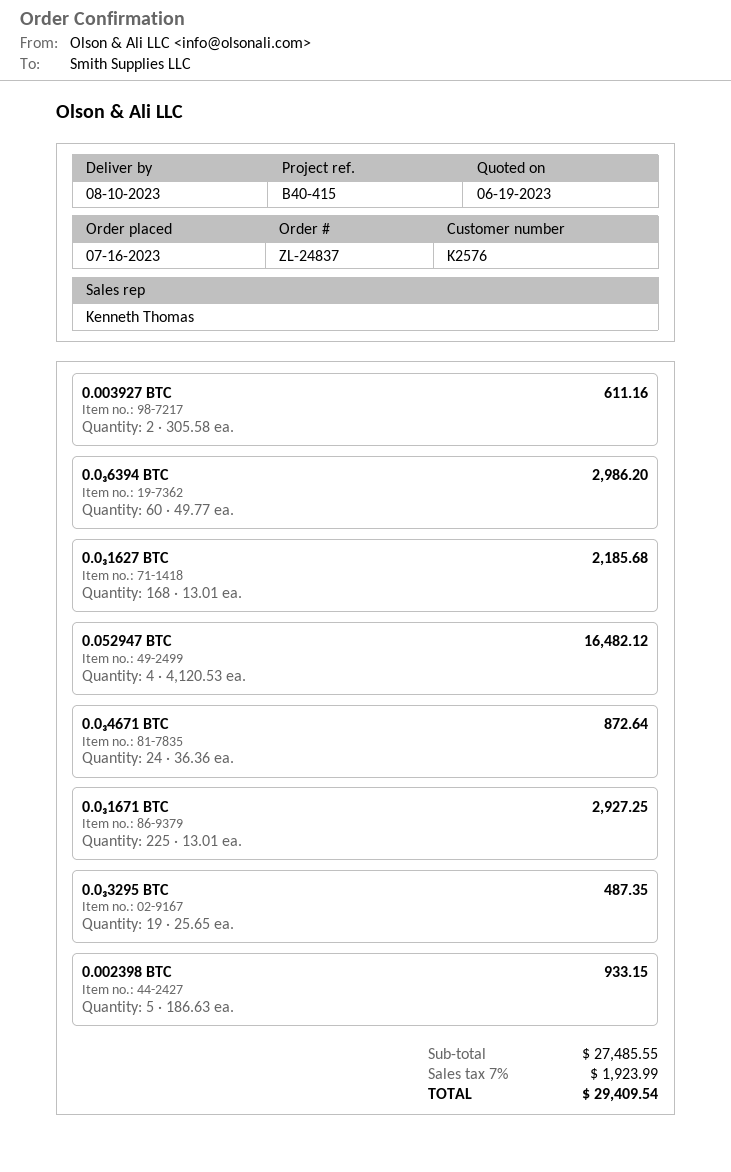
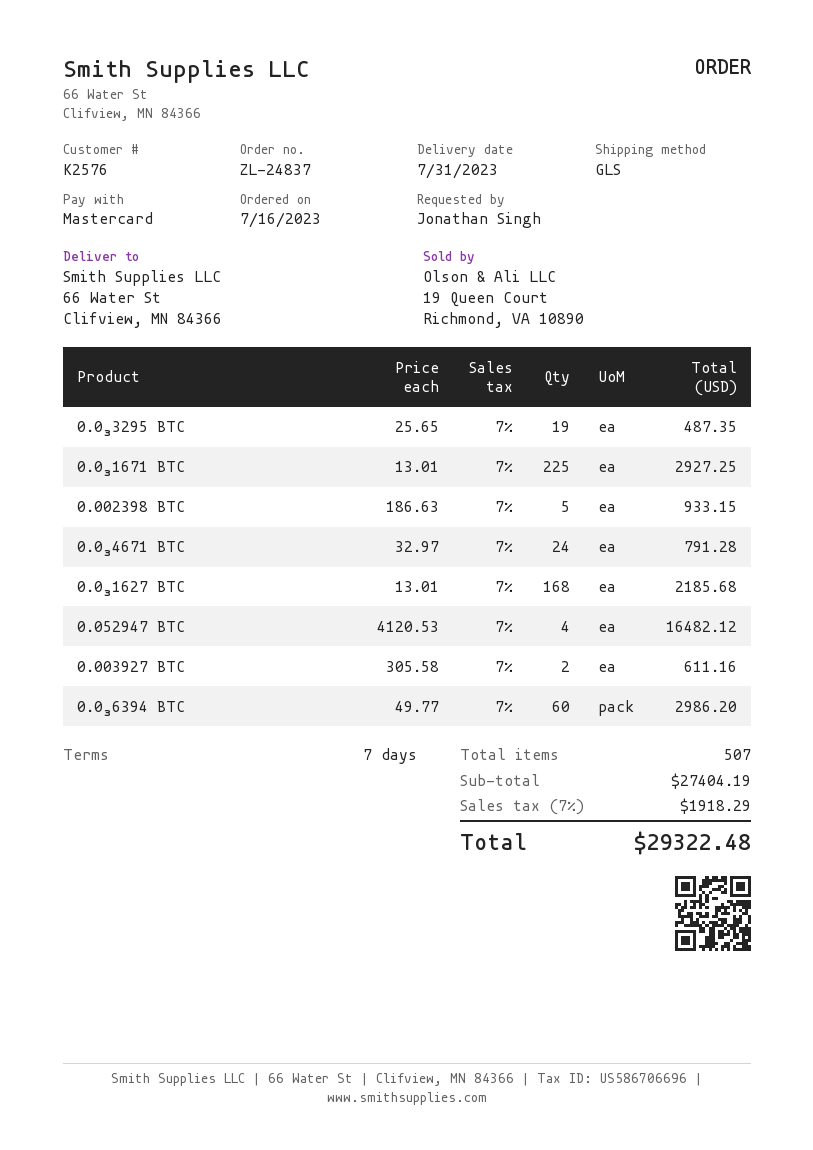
delivery date: 2023-08-10 -> 2023-07-31
0.0₃4671 BTC: 24 x 36.36 = 872.64 -> 24 x 32.97 = 791.28
subtotal: 27485.55 -> 27404.19
tax: 7% = 1923.99 -> 7% = 1918.29
total: 29409.54 -> 29322.48

